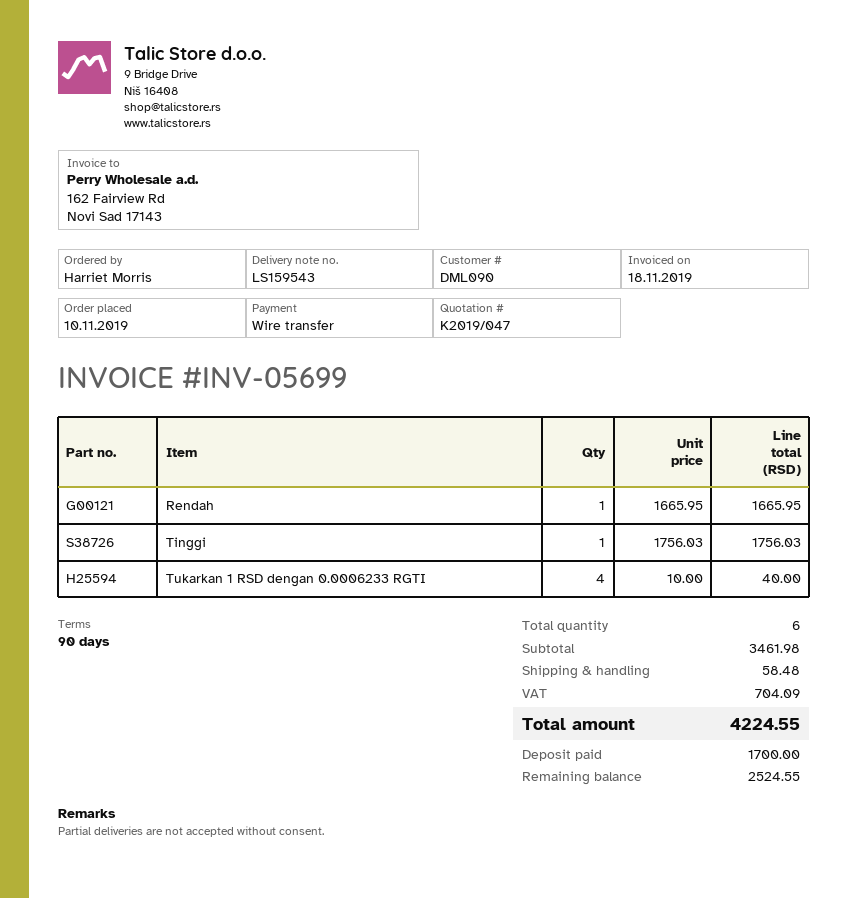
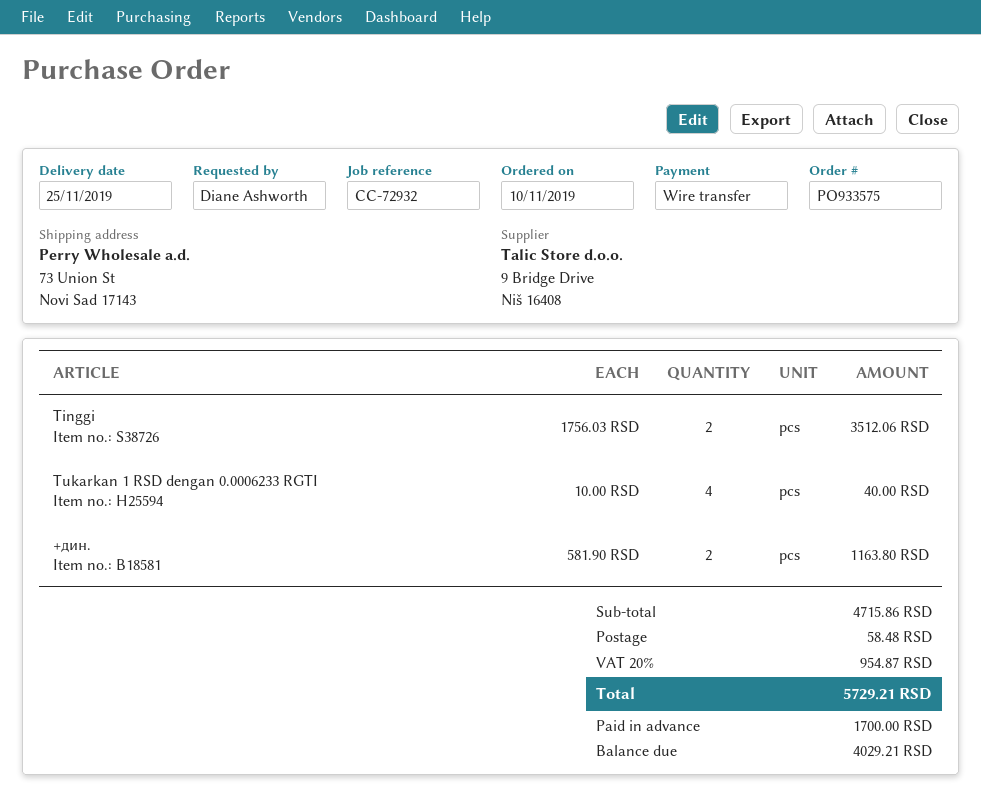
ordered by: Harriet Morris -> Diane Ashworth
Rendah: 1 x 1665.95 = 1665.95 -> none
Tinggi: 1 x 1756.03 = 1756.03 -> 2 x 1756.03 = 3512.06
+дин.: none -> 2 x 581.90 = 1163.80
subtotal: 3461.98 -> 4715.86
tax: 704.09 -> 954.87
total: 4224.55 -> 5729.21
balance: 2524.55 -> 4029.21

